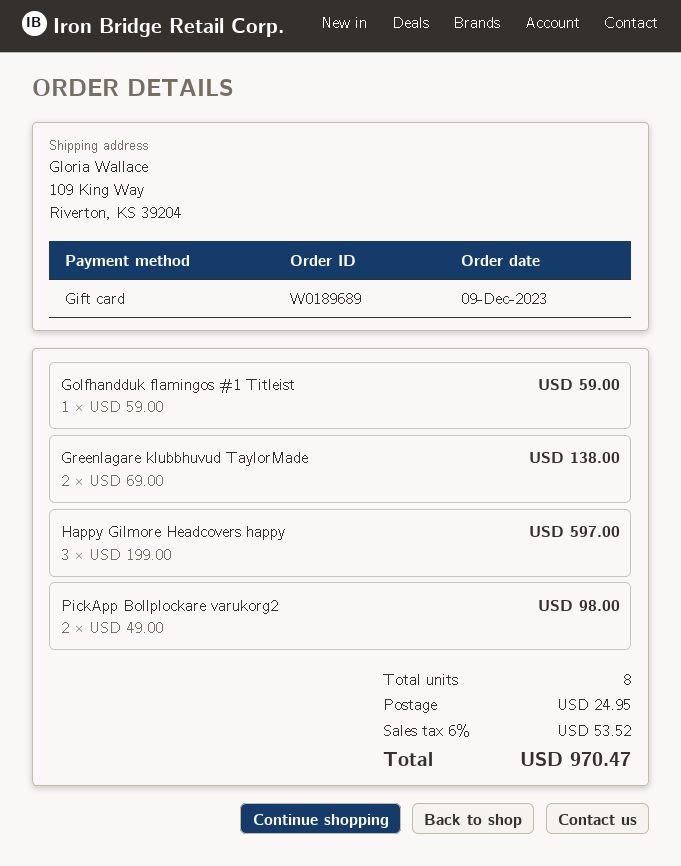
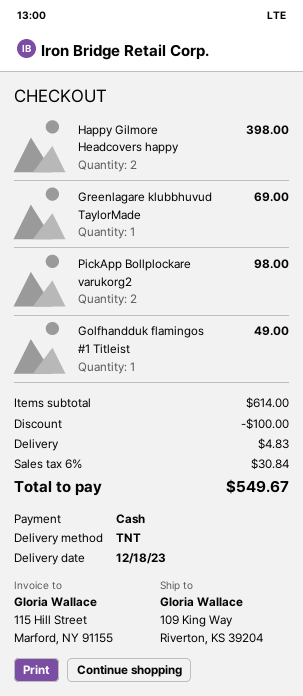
payment method: gift card -> cash
Golfhandduk flamingos #1 Titleist: 1 for 59.00 -> 1 for 49.00
Greenlagare klubbhuvud TaylorMade: 2 for 138.00 -> 1 for 69.00
Happy Gilmore Headcovers happy: 3 for 597.00 -> 2 for 398.00
discount: none -> 100.00
shipping: 24.95 -> 4.83
tax: 6% = 53.52 -> 6% = 30.84
total: 970.47 -> 549.67

